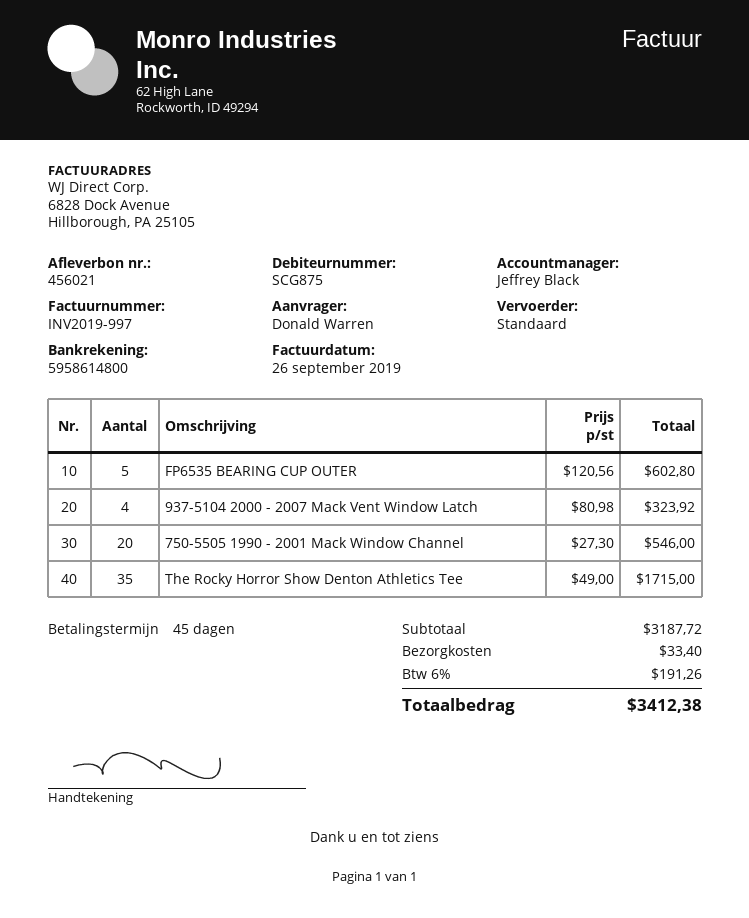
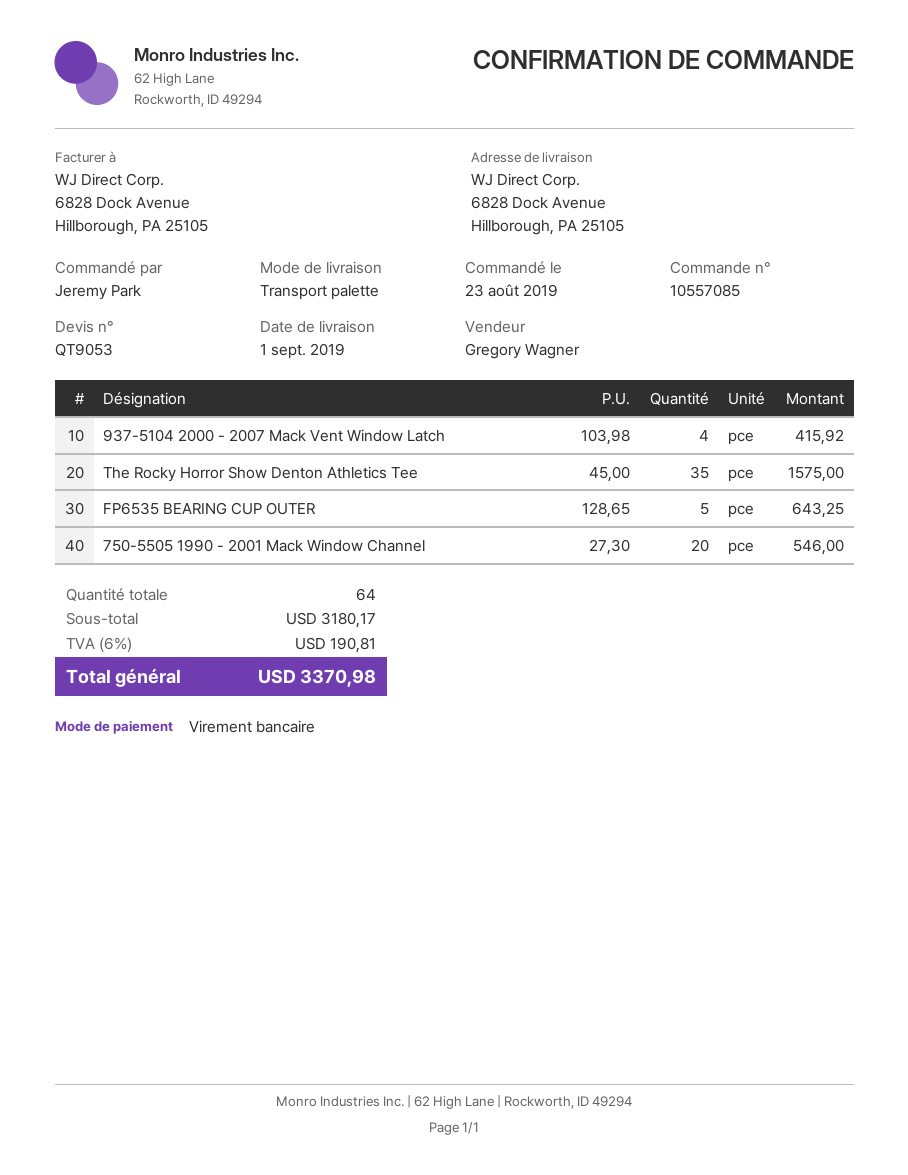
ordered by: Donald Warren -> Jeremy Park
sales rep: Jeffrey Black -> Gregory Wagner
shipping method: standard -> pallet freight
FP6535 BEARING CUP OUTER: 5 x 120.56 = 602.80 -> 5 x 128.65 = 643.25
937-5104 2000 - 2007 Mack Vent Window Latch: 4 x 80.98 = 323.92 -> 4 x 103.98 = 415.92
The Rocky Horror Show Denton Athletics Tee: 35 x 49.00 = 1715.00 -> 35 x 45.00 = 1575.00
subtotal: 3187.72 -> 3180.17
shipping: 33.40 -> none
tax: 6% = 191.26 -> 6% = 190.81
total: 3412.38 -> 3370.98

